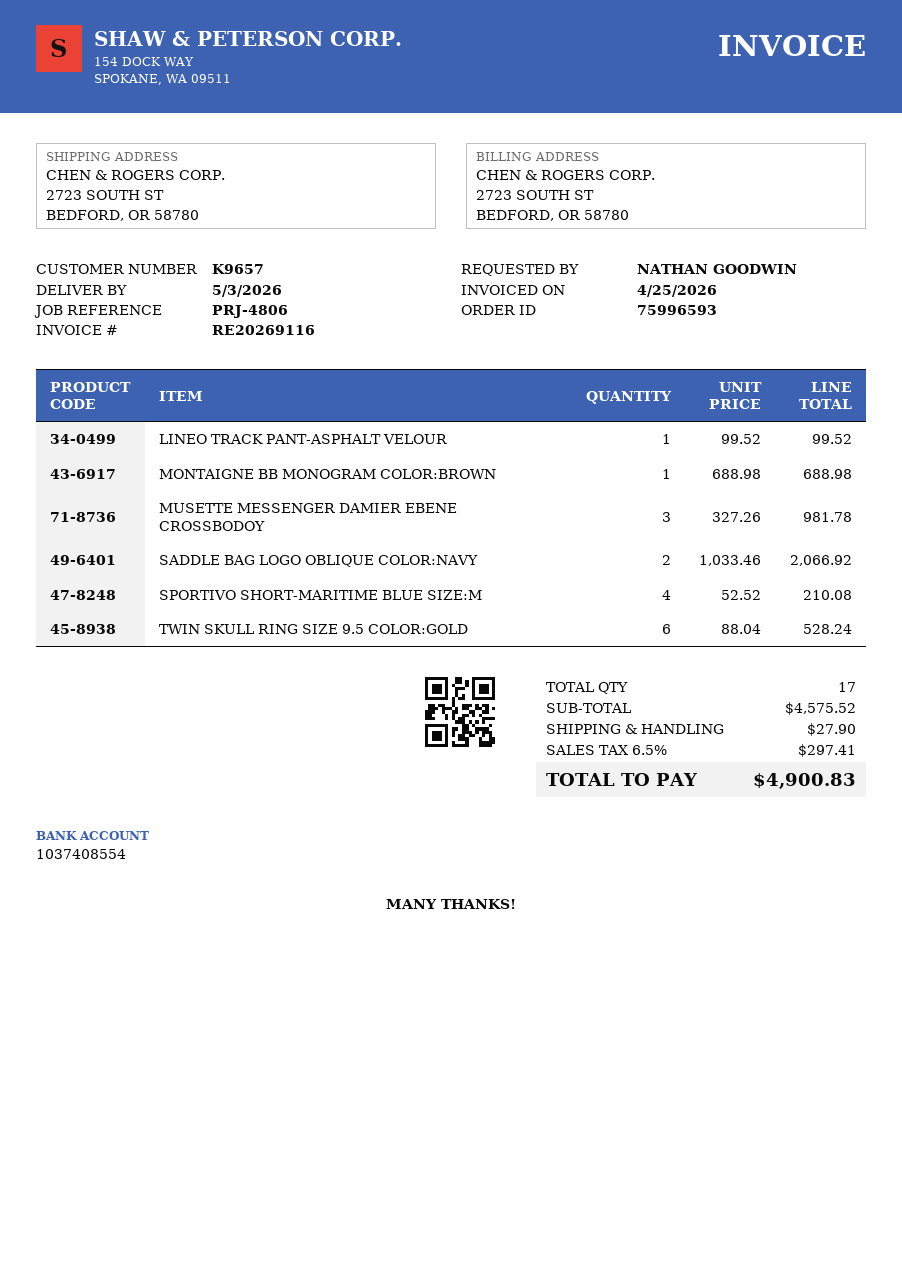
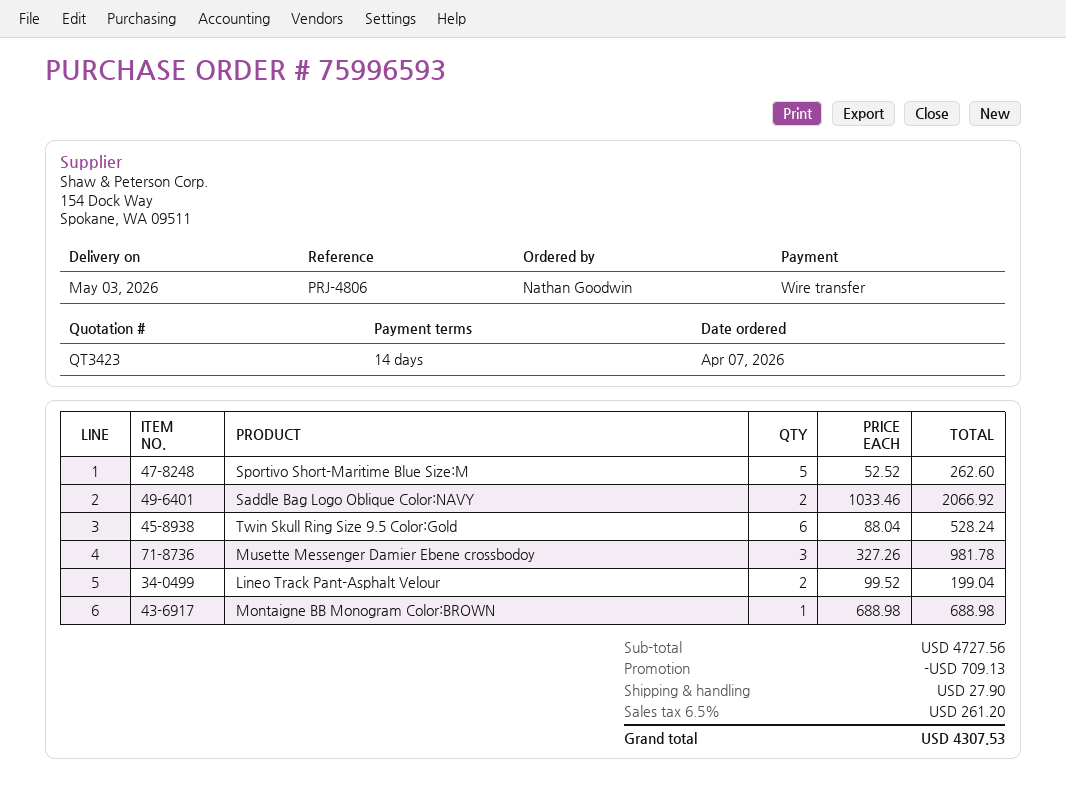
LINEO TRACK PANT-ASPHALT VELOUR: 1 x 99.52 = 99.52 -> 2 x 99.52 = 199.04
SPORTIVO SHORT-MARITIME BLUE SIZE:M: 4 x 52.52 = 210.08 -> 5 x 52.52 = 262.60
subtotal: 4575.52 -> 4727.56
discount: none -> 709.13
tax: 6.5% = 297.41 -> 6.5% = 261.20
total: 4900.83 -> 4307.53

